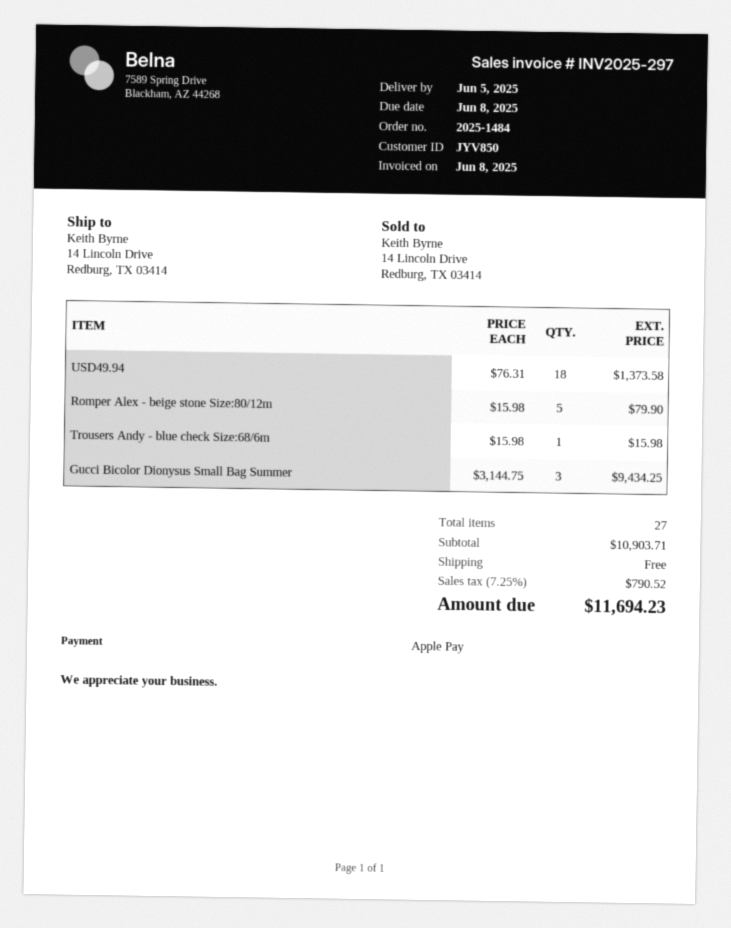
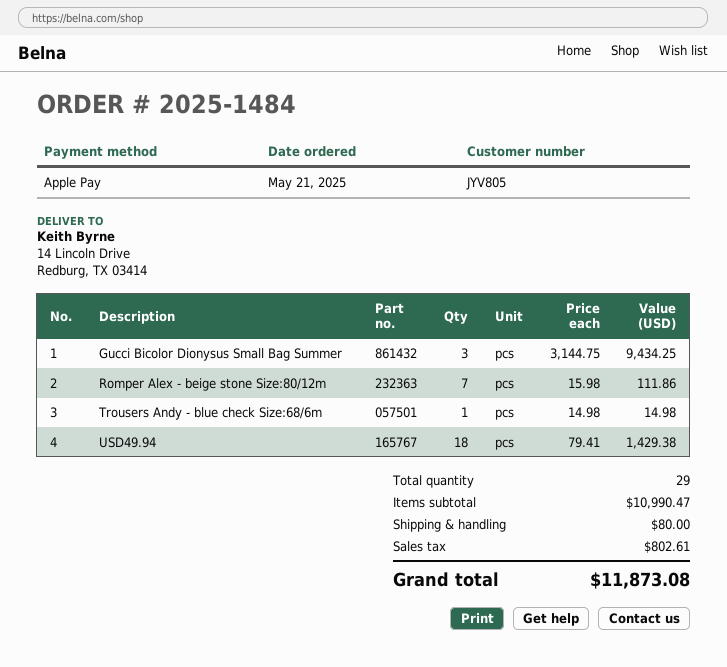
customer number: JYV850 -> JYV805
USD49.94: 18 x 76.31 = 1373.58 -> 18 x 79.41 = 1429.38
Romper Alex - beige stone Size:80/12m: 5 x 15.98 = 79.90 -> 7 x 15.98 = 111.86
Trousers Andy - blue check Size:68/6m: 1 x 15.98 = 15.98 -> 1 x 14.98 = 14.98
total quantity: 27 -> 29
subtotal: 10903.71 -> 10990.47
shipping: 0.00 -> 80.00
tax: 790.52 -> 802.61
total: 11694.23 -> 11873.08

